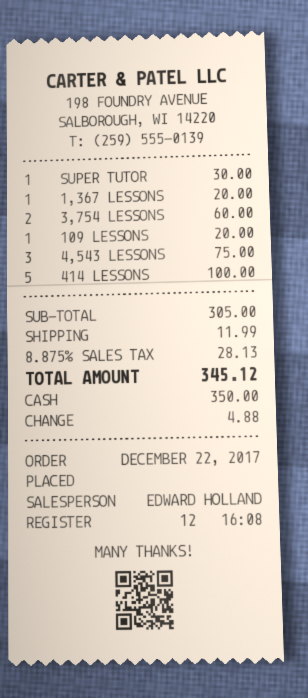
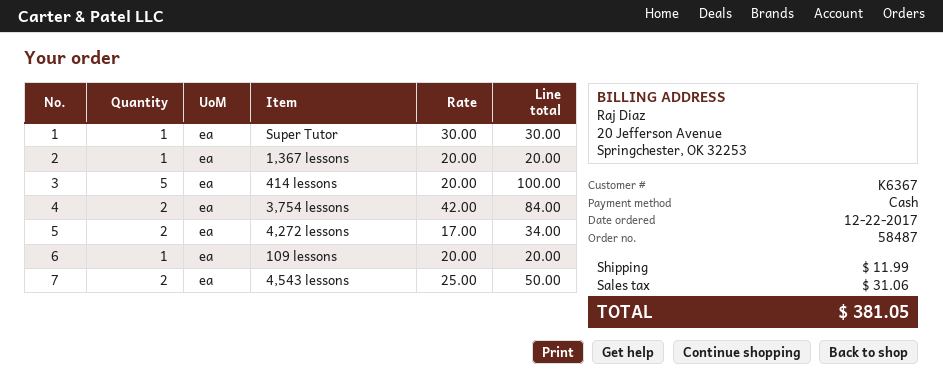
3,754 LESSONS: 2 for 60.00 -> 2 for 84.00
4,543 LESSONS: 3 for 75.00 -> 2 for 50.00
4,272 lessons: none -> 2 for 34.00
tax: 28.13 -> 31.06
total: 345.12 -> 381.05

